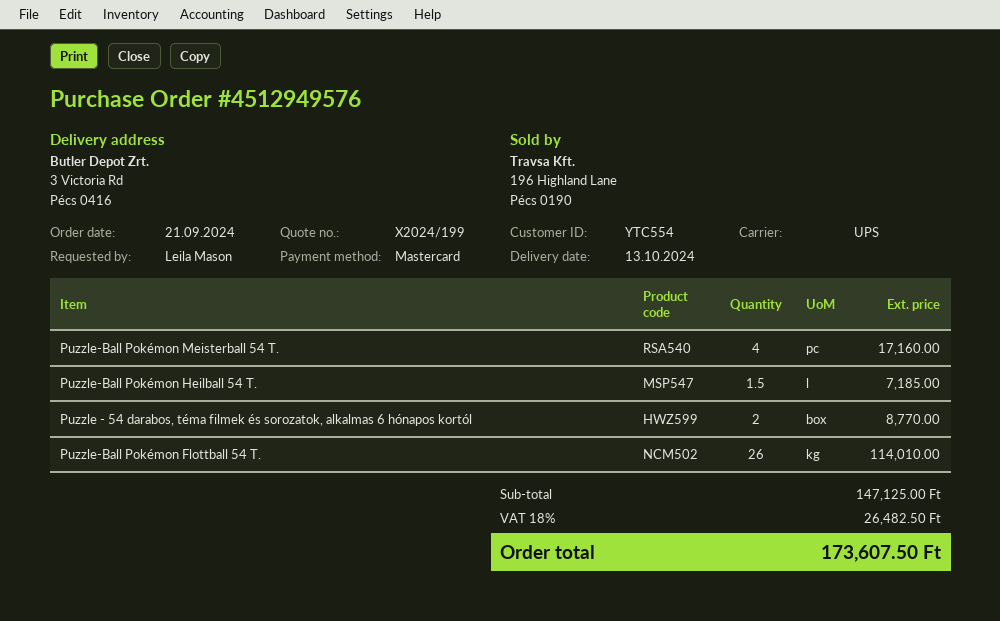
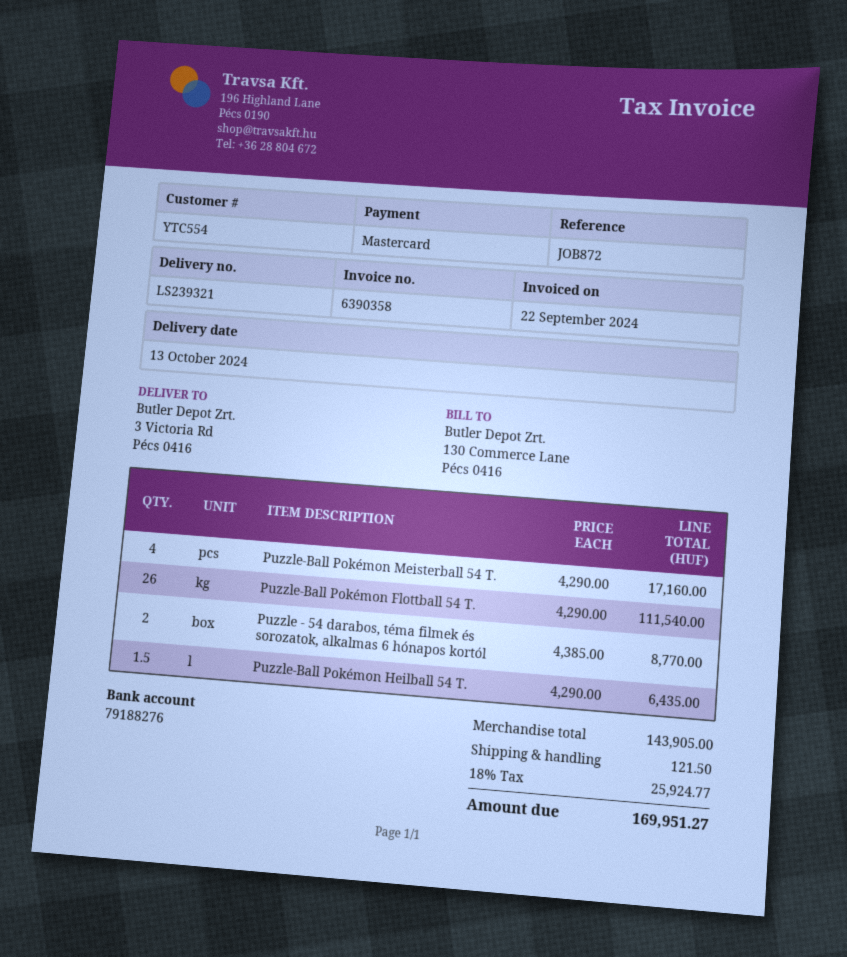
Puzzle-Ball Pokémon Heilball 54 T.: 1.5 for 7185.00 -> 1.5 for 6435.00
Puzzle-Ball Pokémon Flottball 54 T.: 26 for 114010.00 -> 26 for 111540.00
subtotal: 147125.00 -> 143905.00
shipping: none -> 121.50
tax: 18% = 26482.50 -> 18% = 25924.77
total: 173607.50 -> 169951.27

